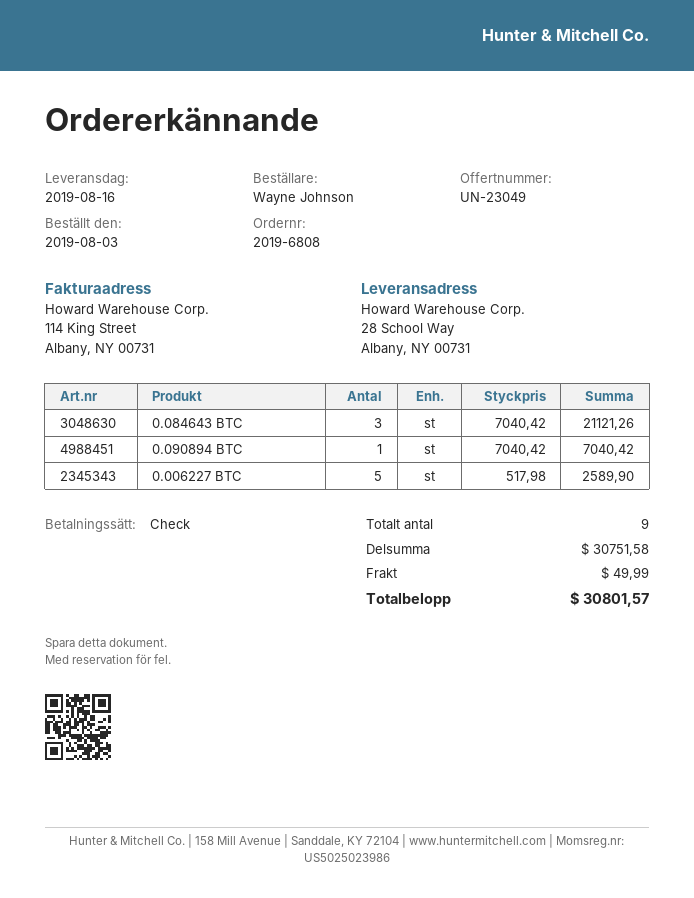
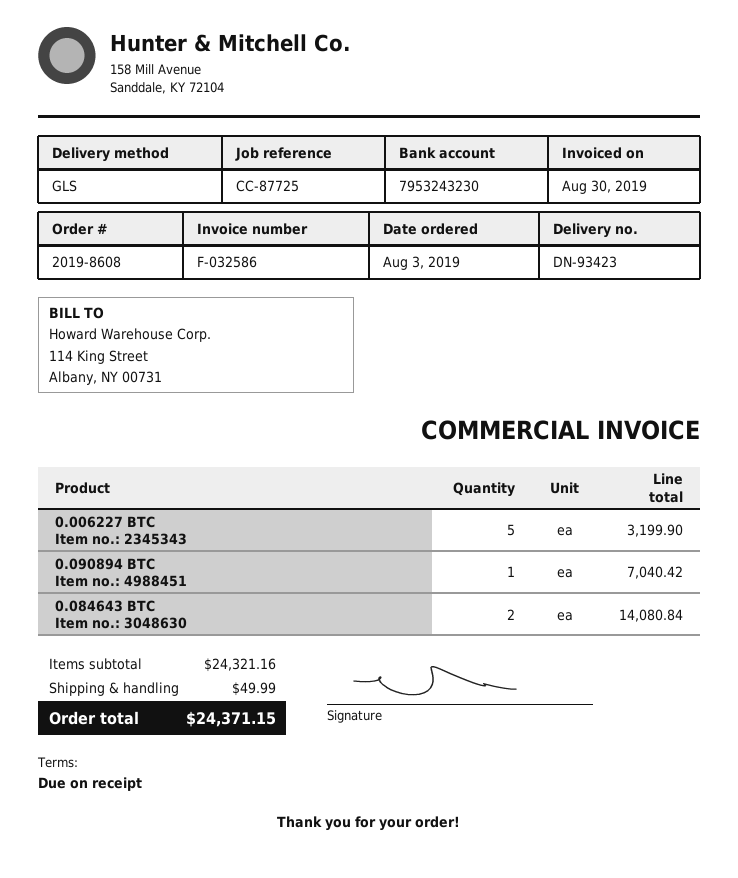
order number: 2019-6808 -> 2019-8608
0.084643 BTC: 3 for 21121.26 -> 2 for 14080.84
0.006227 BTC: 5 for 2589.90 -> 5 for 3199.90
subtotal: 30751.58 -> 24321.16
total: 30801.57 -> 24371.15

